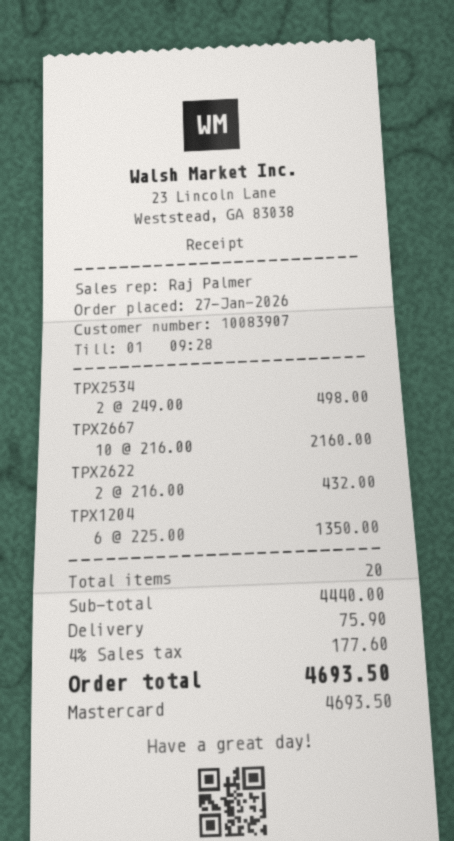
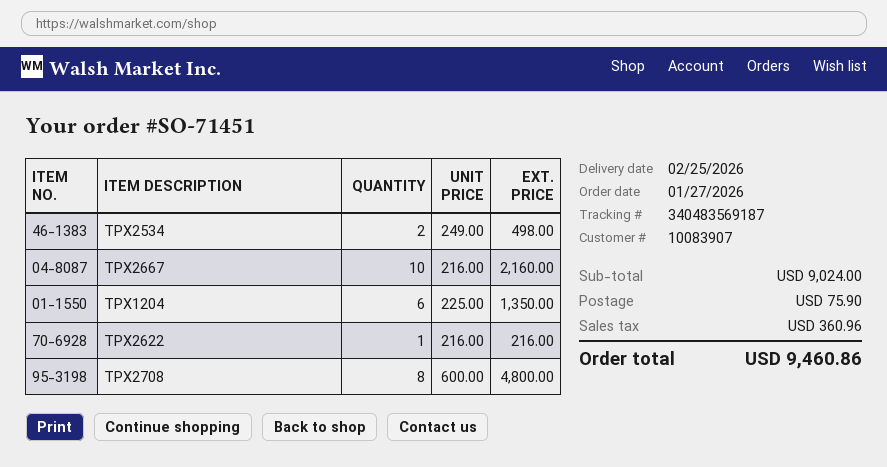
TPX2622: 2 x 216.00 = 432.00 -> 1 x 216.00 = 216.00
TPX2708: none -> 8 x 600.00 = 4800.00
subtotal: 4440.00 -> 9024.00
tax: 177.60 -> 360.96
total: 4693.50 -> 9460.86

